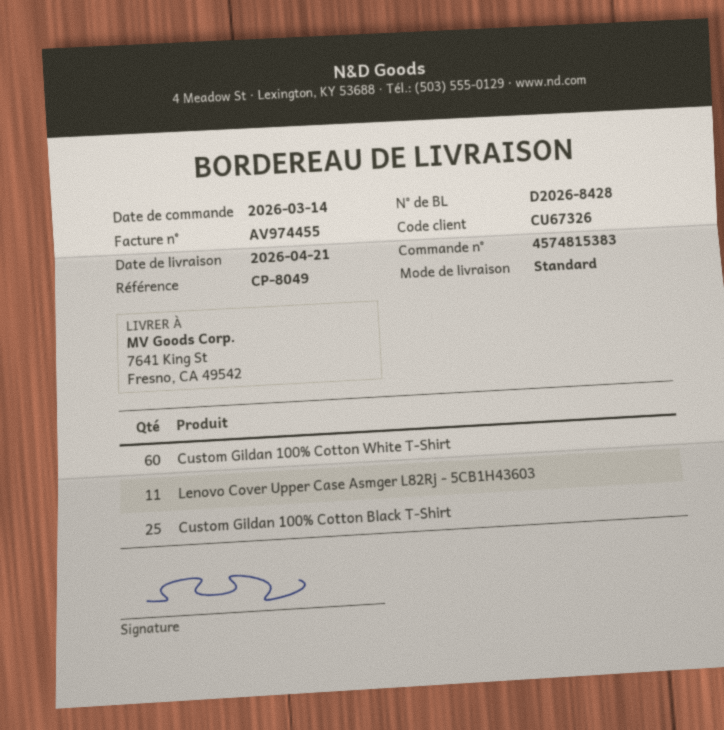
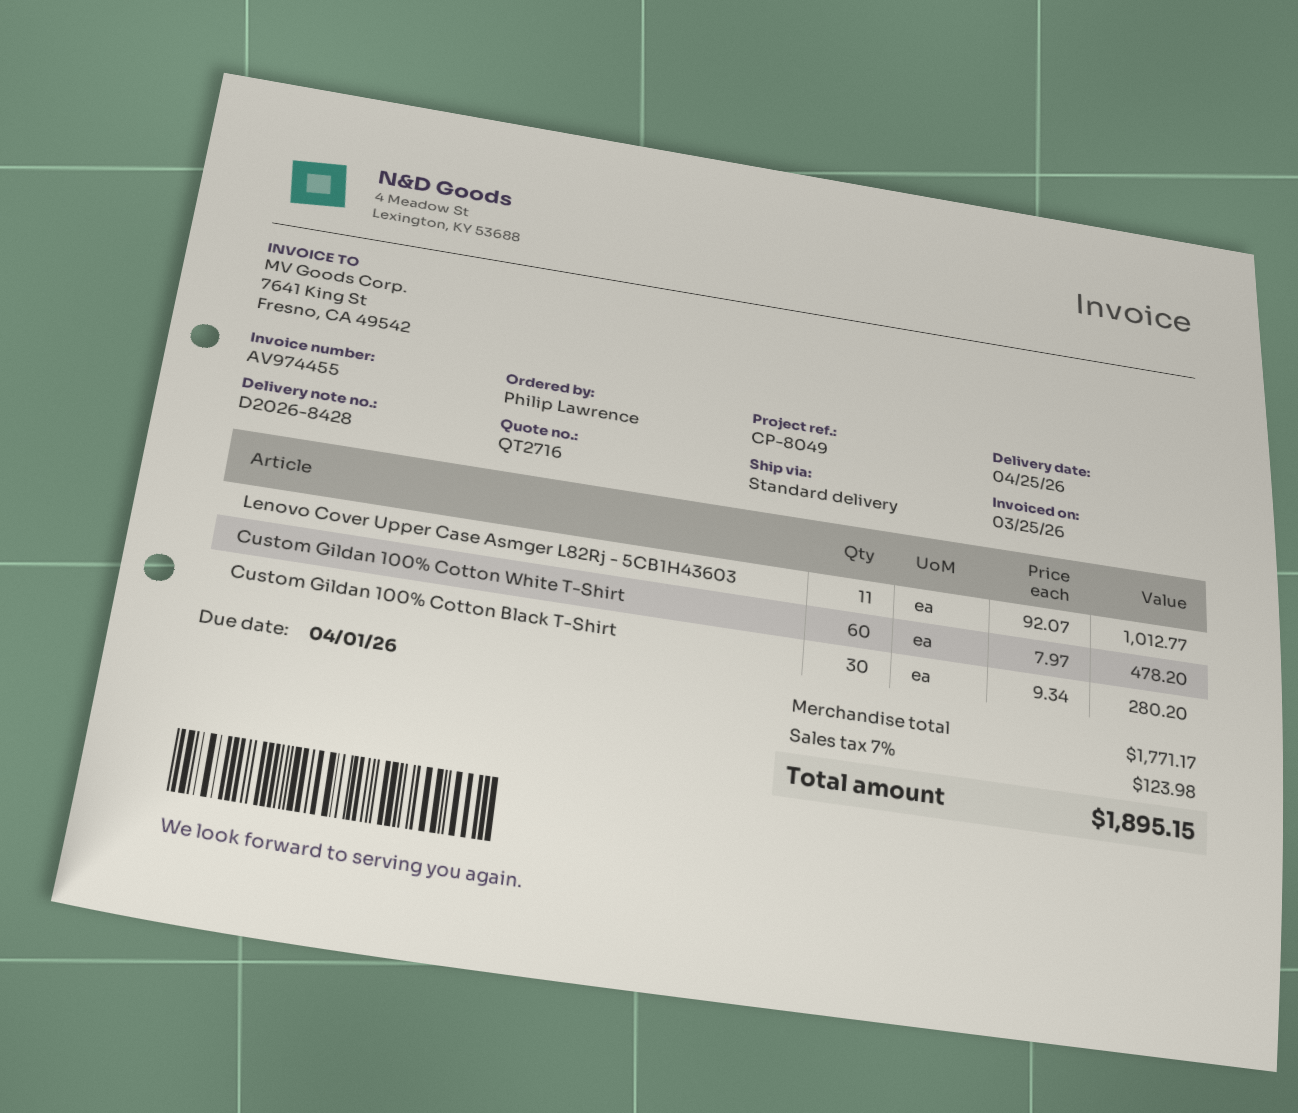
delivery date: 2026-04-21 -> 2026-04-25
Custom Gildan 100% Cotton Black T-Shirt: 25 -> 30

